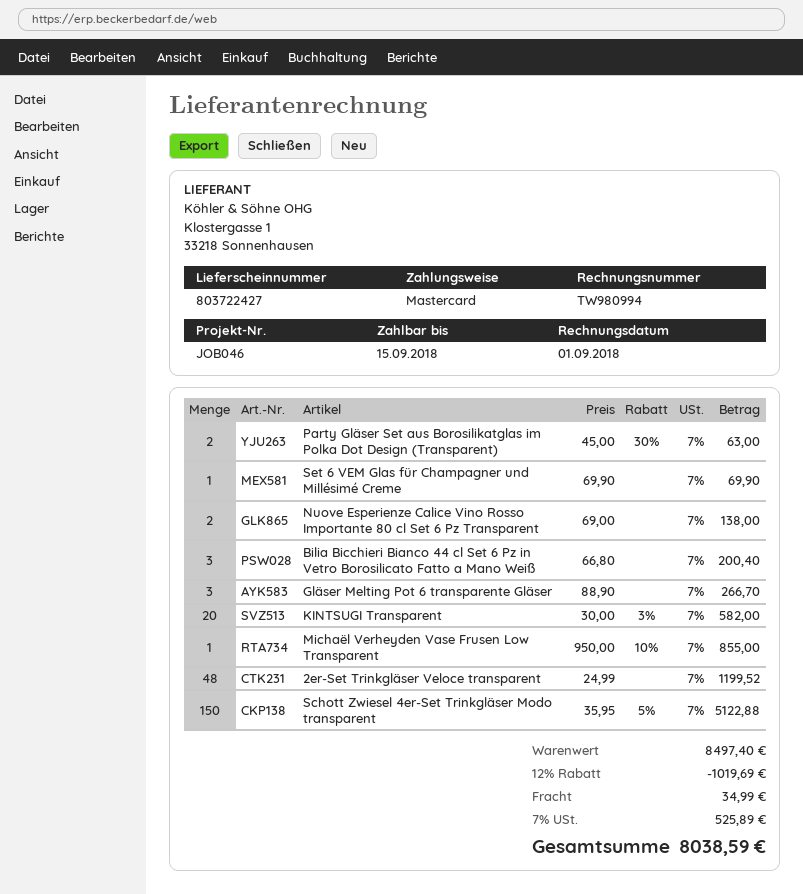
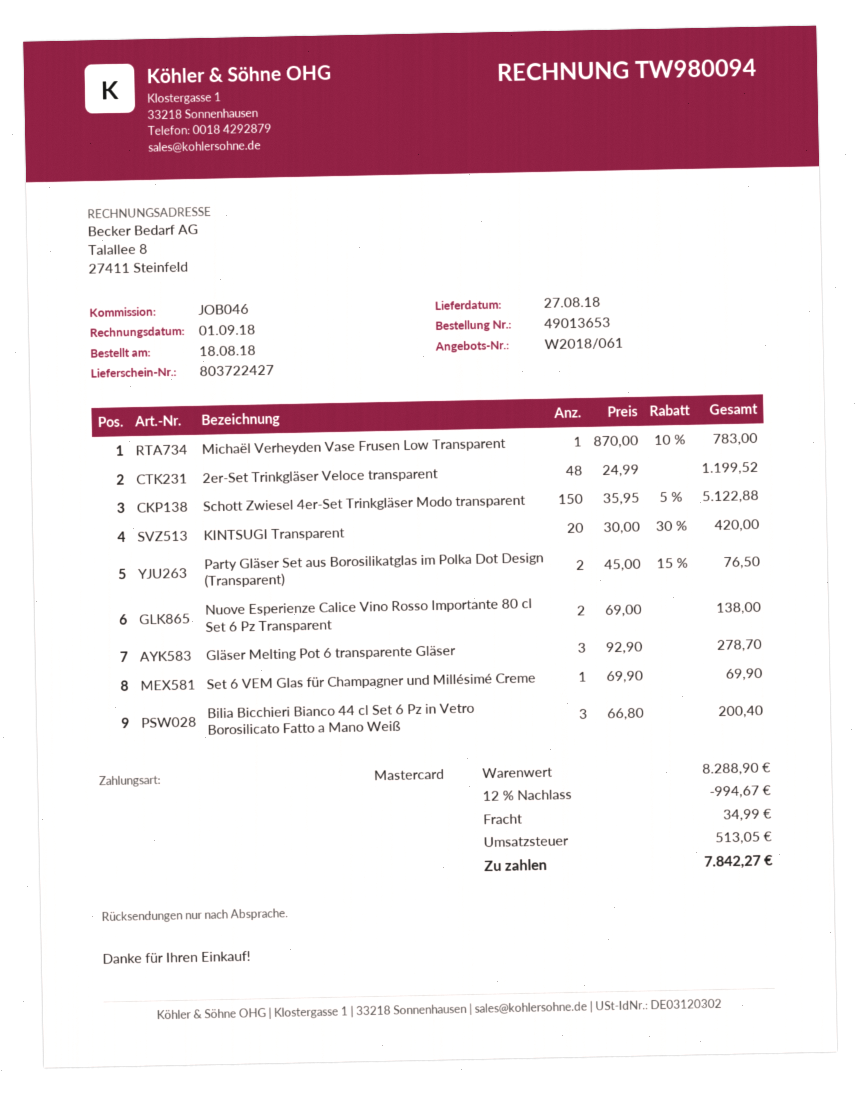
invoice number: TW980994 -> TW980094
Party Gläser Set aus Borosilikatglas im Polka Dot Design (Transparent): 2 x 45.00 - 30% = 63.00 -> 2 x 45.00 - 15% = 76.50
Gläser Melting Pot 6 transparente Gläser: 3 x 88.90 = 266.70 -> 3 x 92.90 = 278.70
KINTSUGI Transparent: 20 x 30.00 - 3% = 582.00 -> 20 x 30.00 - 30% = 420.00
Michaël Verheyden Vase Frusen Low Transparent: 1 x 950.00 - 10% = 855.00 -> 1 x 870.00 - 10% = 783.00
subtotal: 8497.40 -> 8288.90
discount: 12% = 1019.69 -> 12% = 994.67
tax: 525.89 -> 513.05
total: 8038.59 -> 7842.27

